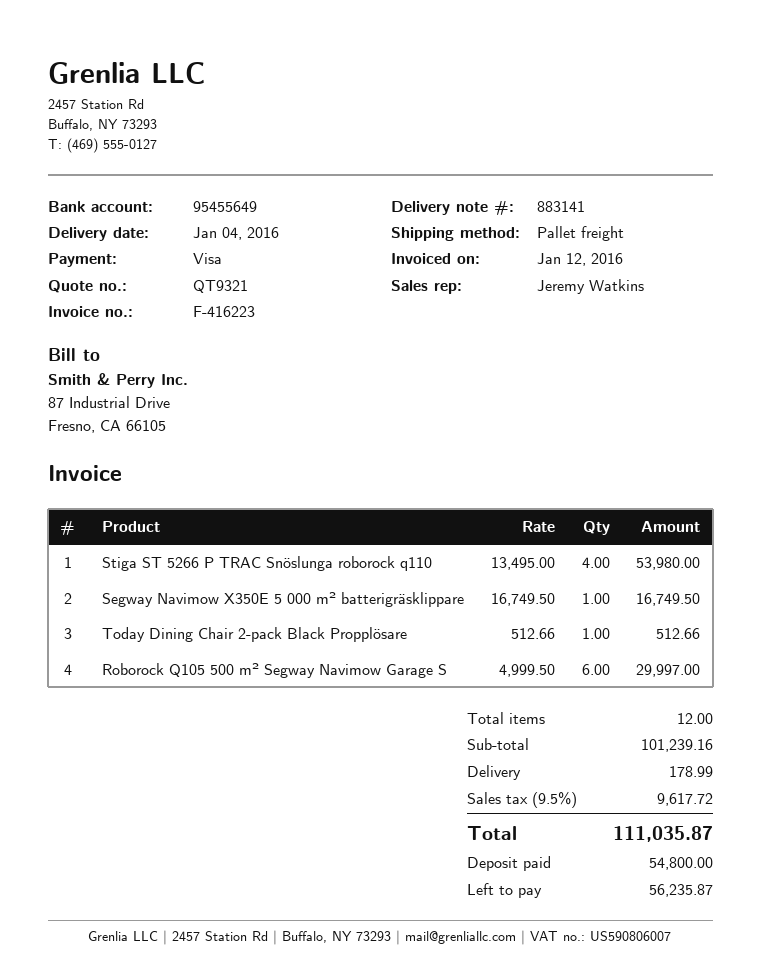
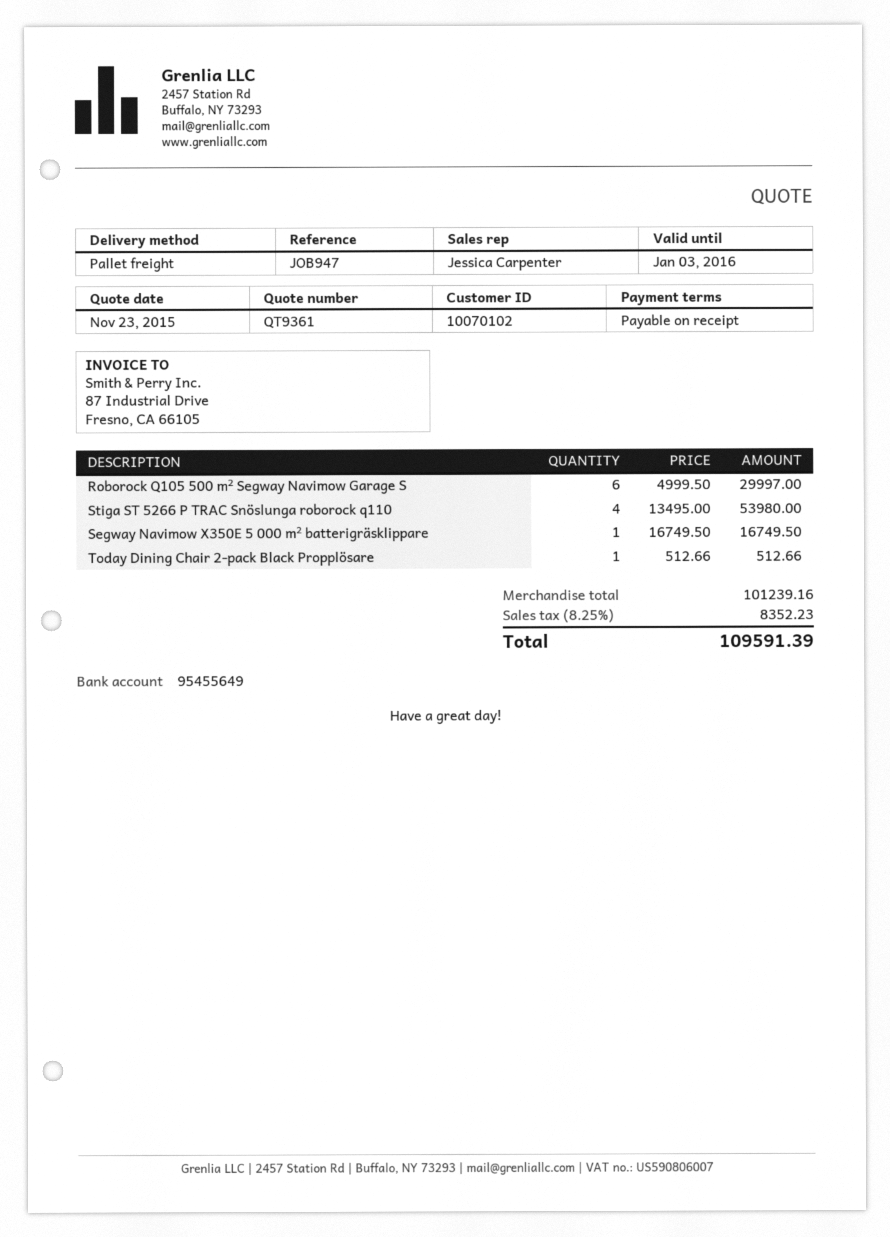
quote number: QT9321 -> QT9361
sales rep: Jeremy Watkins -> Jessica Carpenter
shipping: 178.99 -> none
tax: 9.5% = 9617.72 -> 8.25% = 8352.23
total: 111035.87 -> 109591.39

